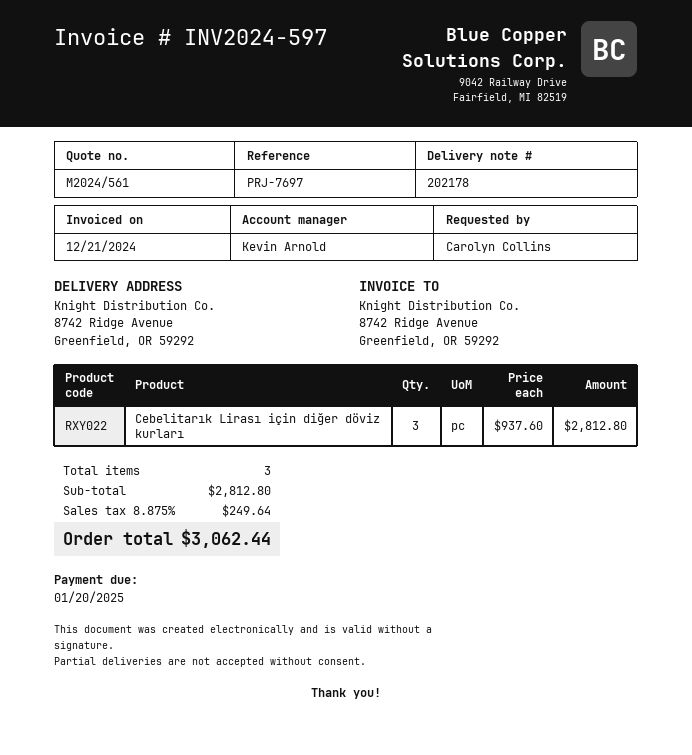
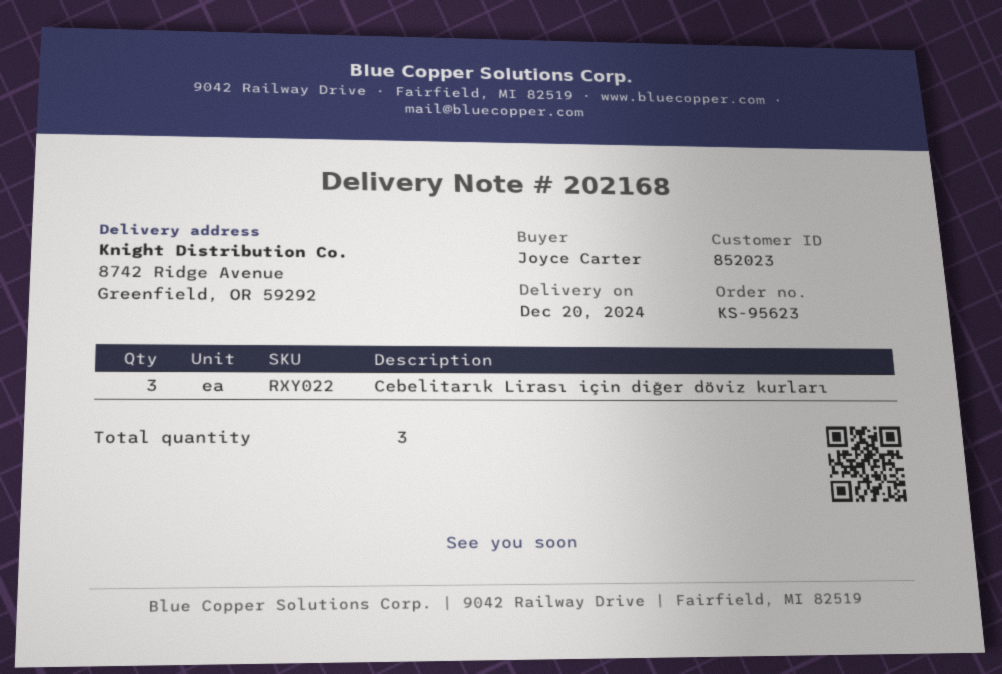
delivery note number: 202178 -> 202168
ordered by: Carolyn Collins -> Joyce Carter

